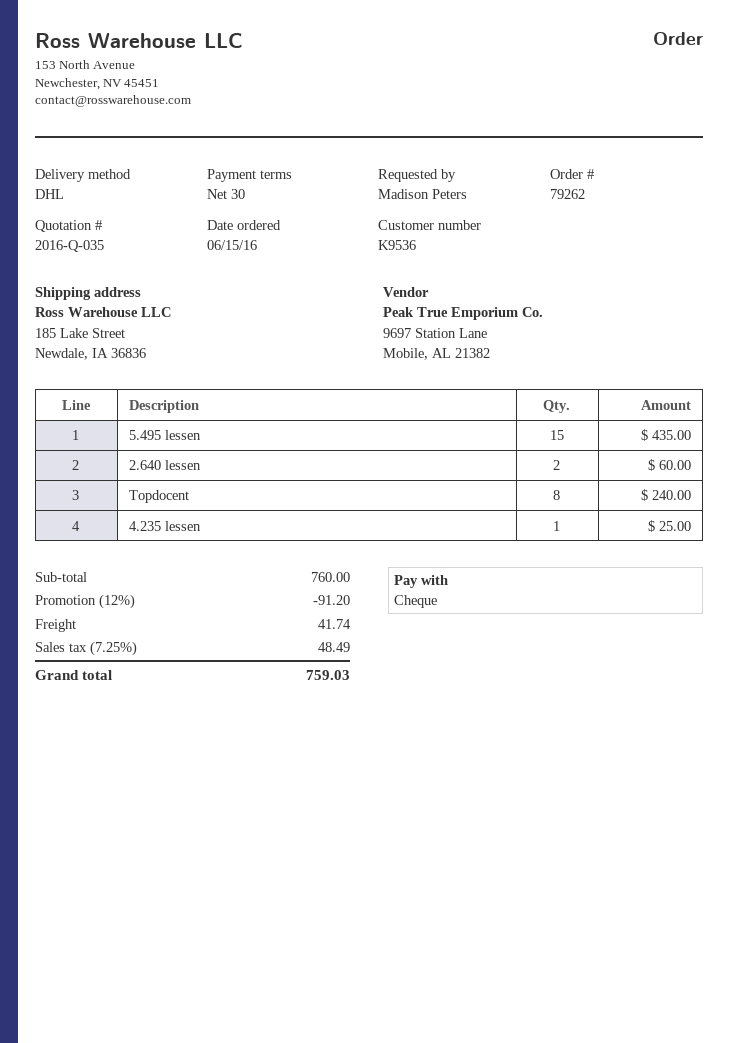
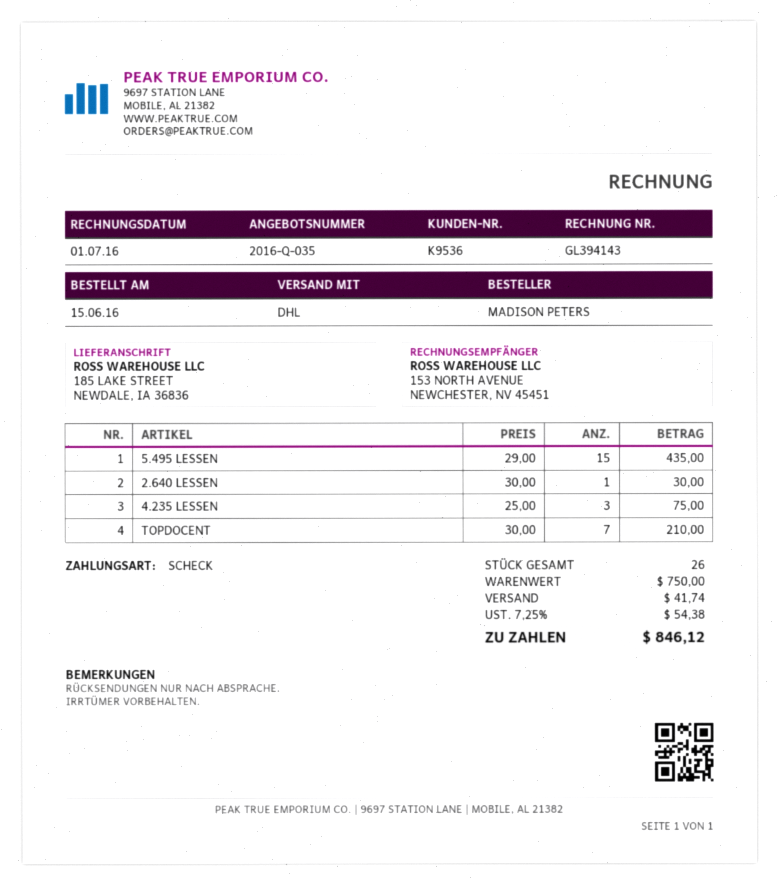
2.640 lessen: 2 for 60.00 -> 1 for 30.00
Topdocent: 8 for 240.00 -> 7 for 210.00
4.235 lessen: 1 for 25.00 -> 3 for 75.00
subtotal: 760.00 -> 750.00
discount: 12% = 91.20 -> none
tax: 7.25% = 48.49 -> 7.25% = 54.38
total: 759.03 -> 846.12

